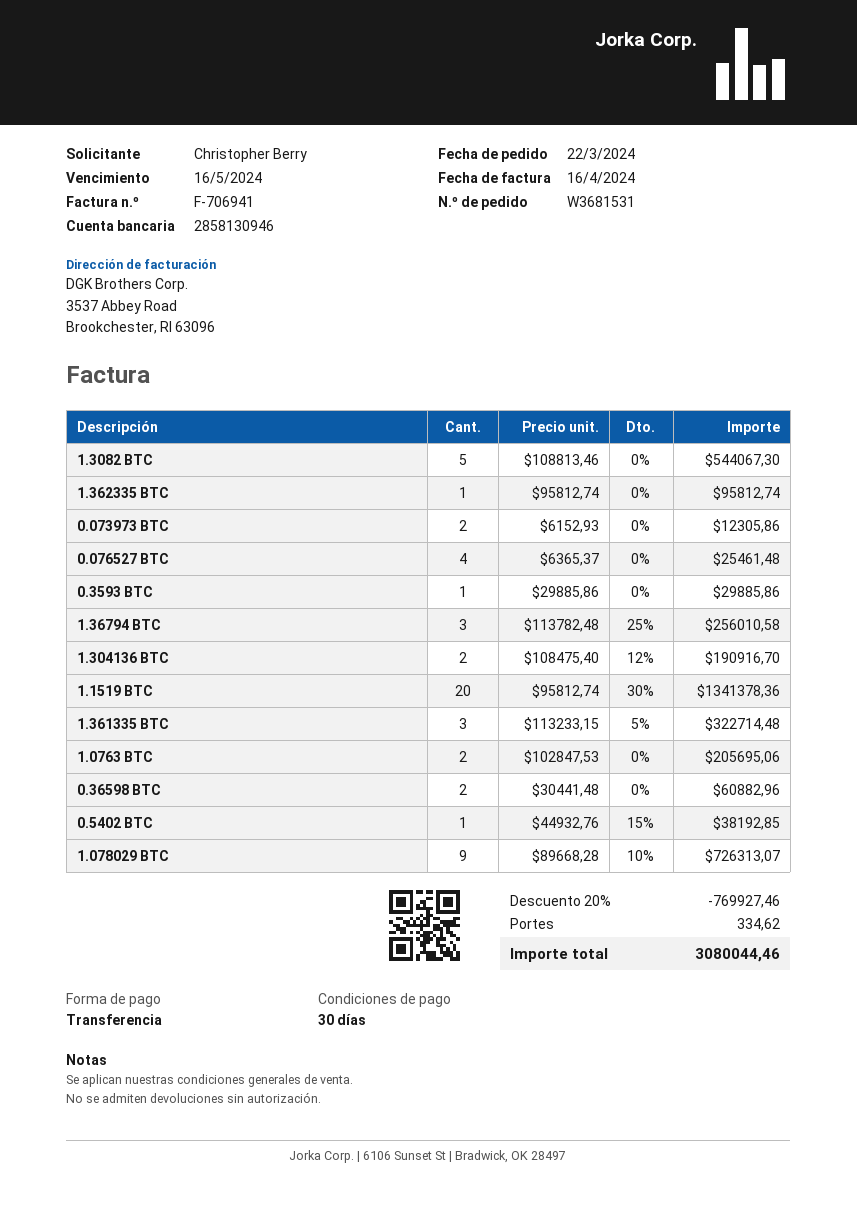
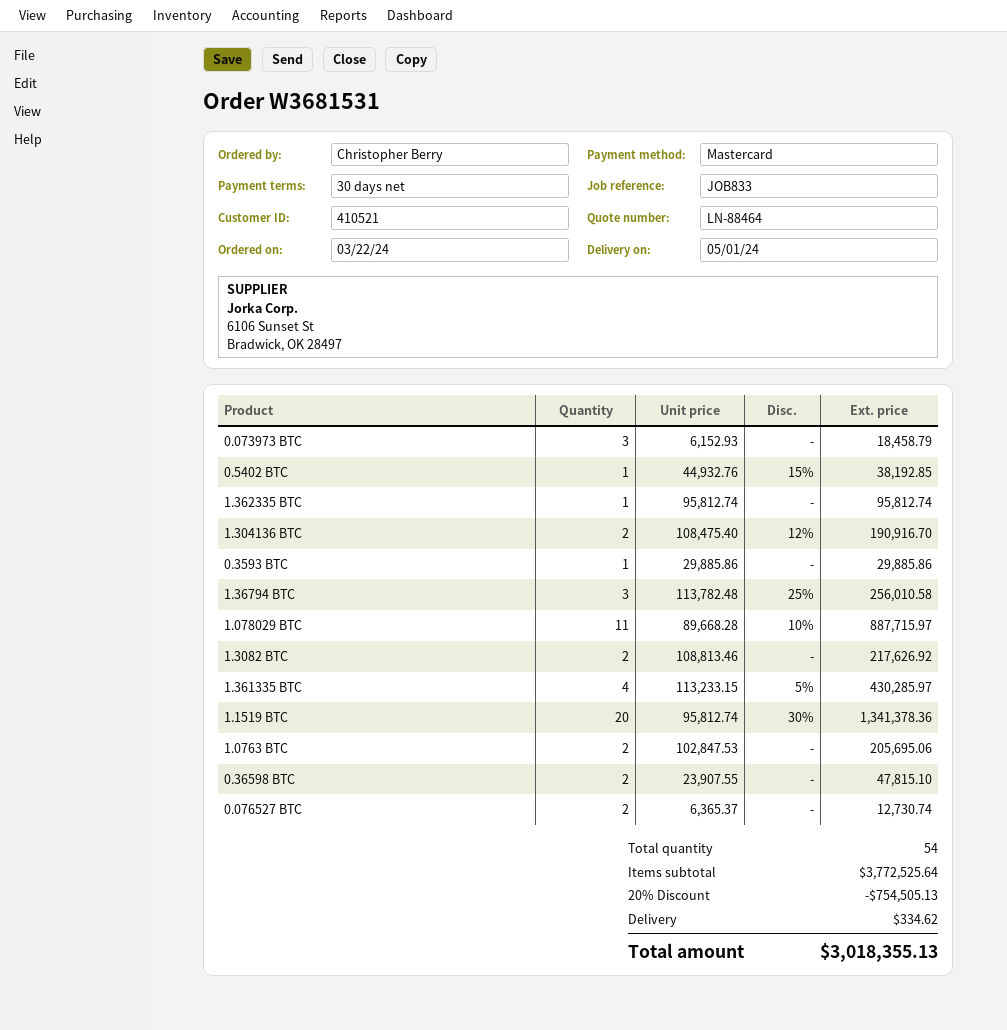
payment method: bank transfer -> Mastercard
1.3082 BTC: 5 x 108813.46 = 544067.30 -> 2 x 108813.46 = 217626.92
0.073973 BTC: 2 x 6152.93 = 12305.86 -> 3 x 6152.93 = 18458.79
0.076527 BTC: 4 x 6365.37 = 25461.48 -> 2 x 6365.37 = 12730.74
1.361335 BTC: 3 x 113233.15 - 5% = 322714.48 -> 4 x 113233.15 - 5% = 430285.97
0.36598 BTC: 2 x 30441.48 = 60882.96 -> 2 x 23907.55 = 47815.10
1.078029 BTC: 9 x 89668.28 - 10% = 726313.07 -> 11 x 89668.28 - 10% = 887715.97
discount: 20% = 769927.46 -> 20% = 754505.13
total: 3080044.46 -> 3018355.13

